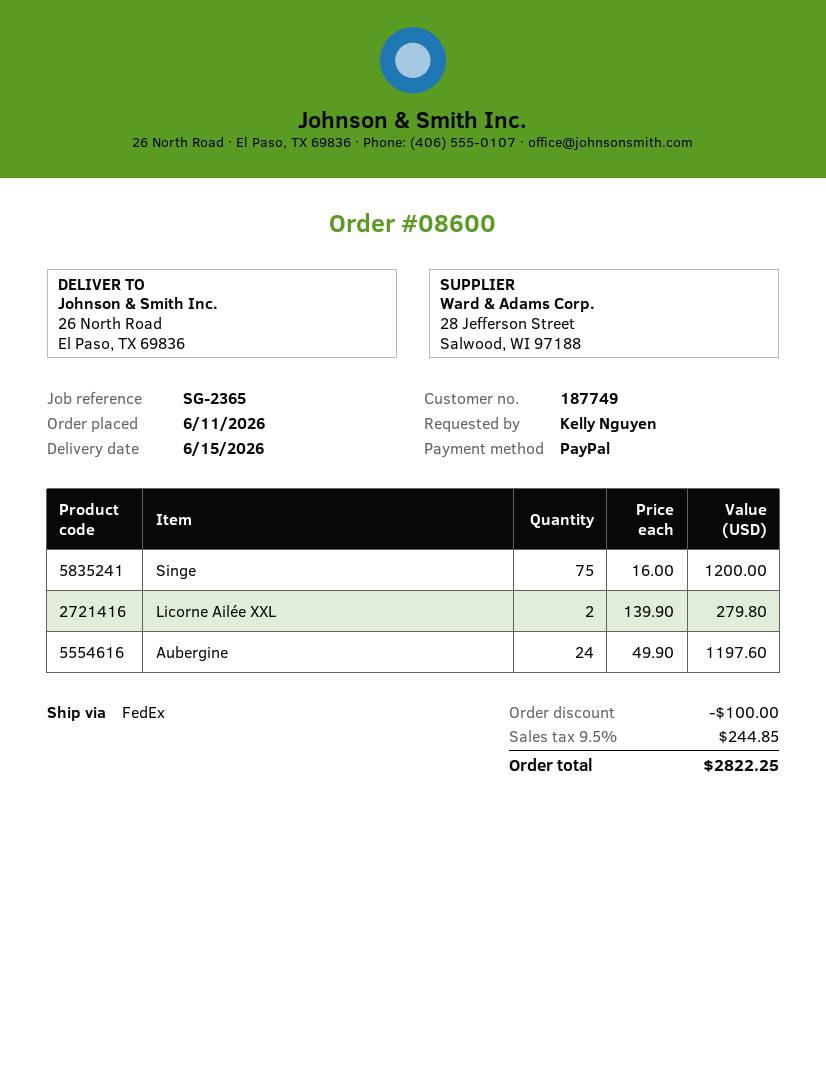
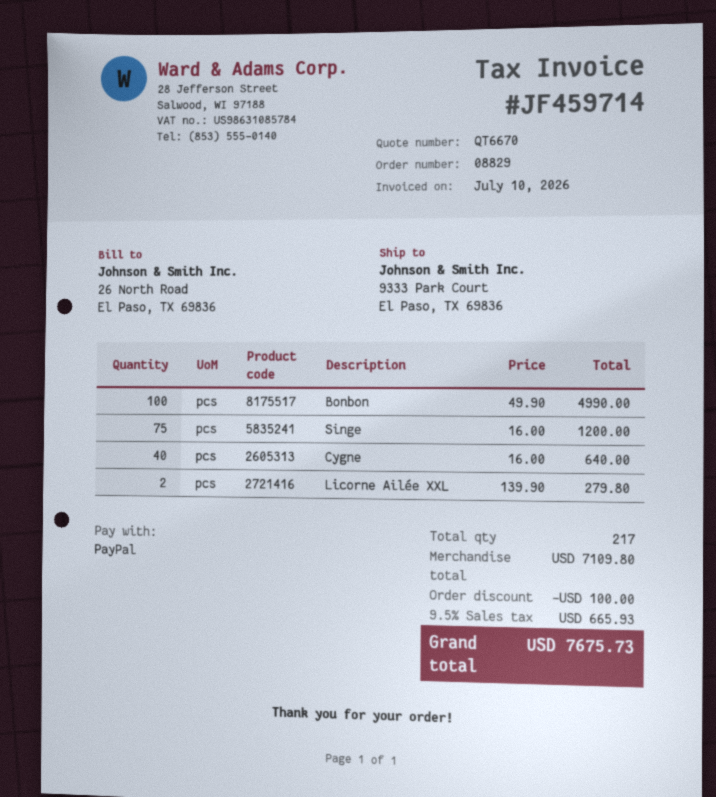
order number: 08600 -> 08829
ship to: 26 North Road, El Paso, TX 69836 -> 9333 Park Court, El Paso, TX 69836
Aubergine: 24 x 49.90 = 1197.60 -> none
Bonbon: none -> 100 x 49.90 = 4990.00
Cygne: none -> 40 x 16.00 = 640.00
tax: 9.5% = 244.85 -> 9.5% = 665.93
total: 2822.25 -> 7675.73

